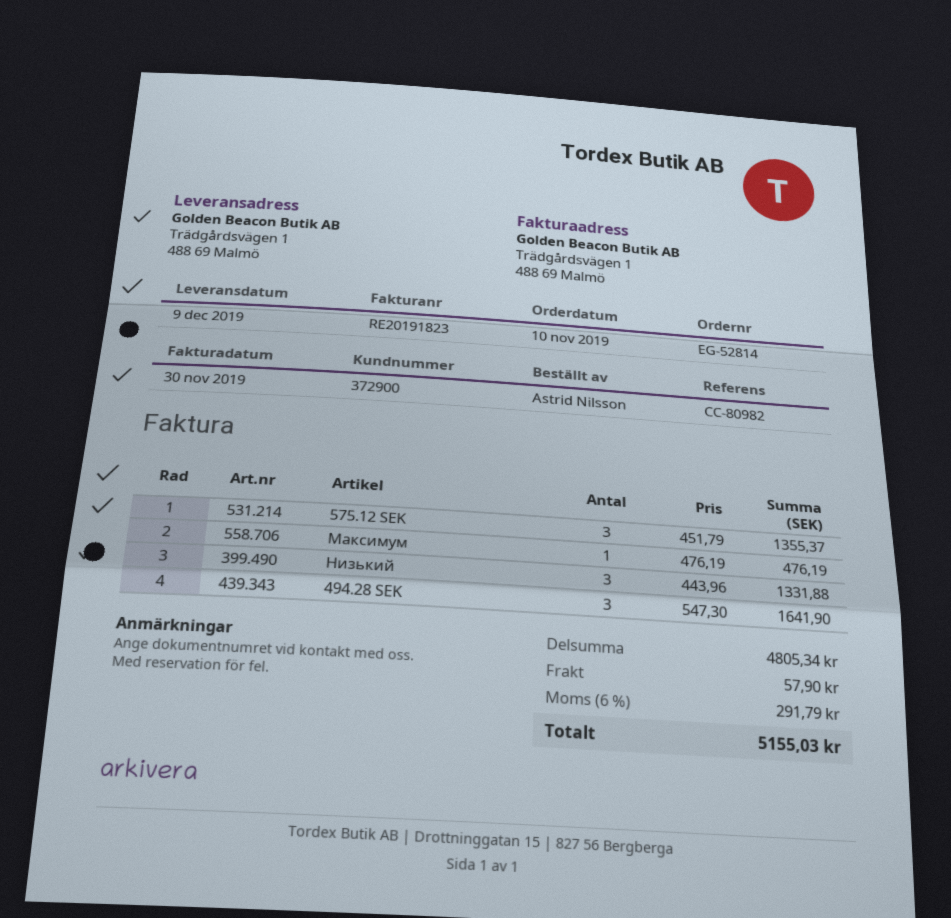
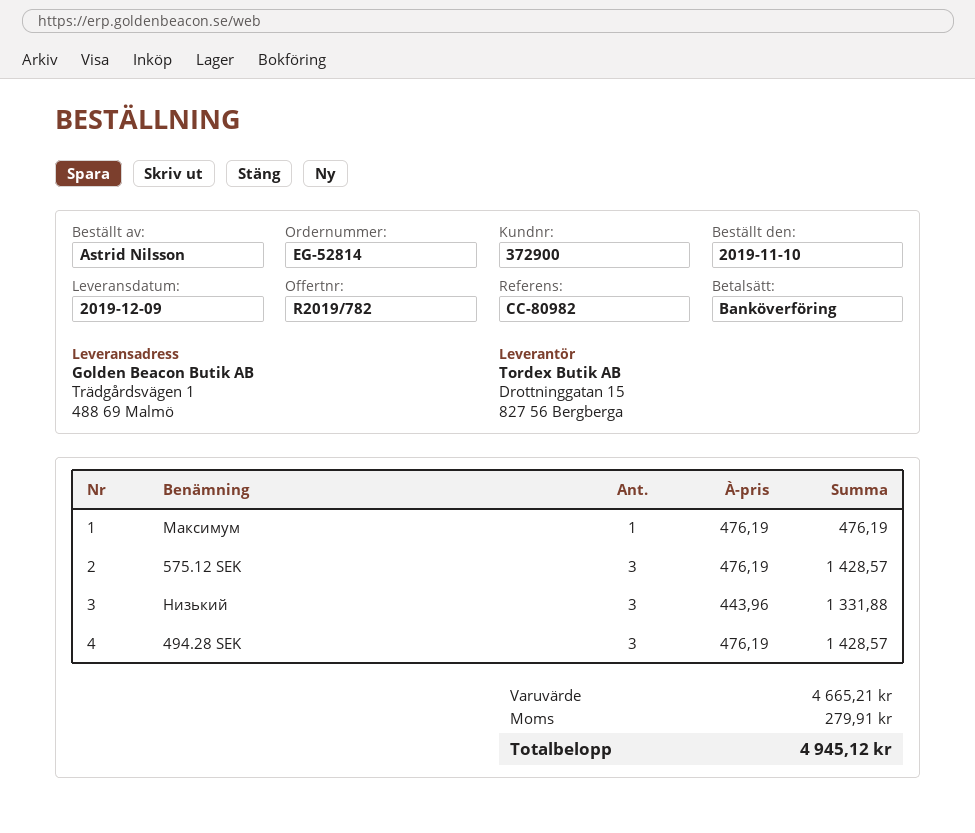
575.12 SEK: 3 x 451.79 = 1355.37 -> 3 x 476.19 = 1428.57
494.28 SEK: 3 x 547.30 = 1641.90 -> 3 x 476.19 = 1428.57
subtotal: 4805.34 -> 4665.21
shipping: 57.90 -> none
tax: 291.79 -> 279.91
total: 5155.03 -> 4945.12

